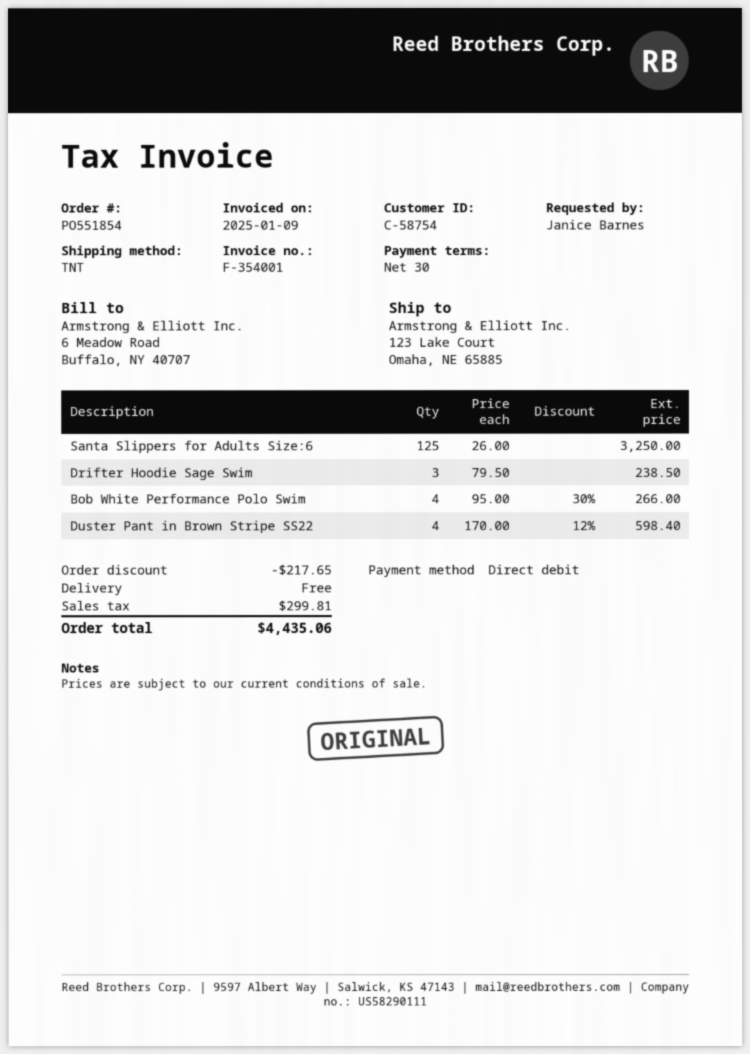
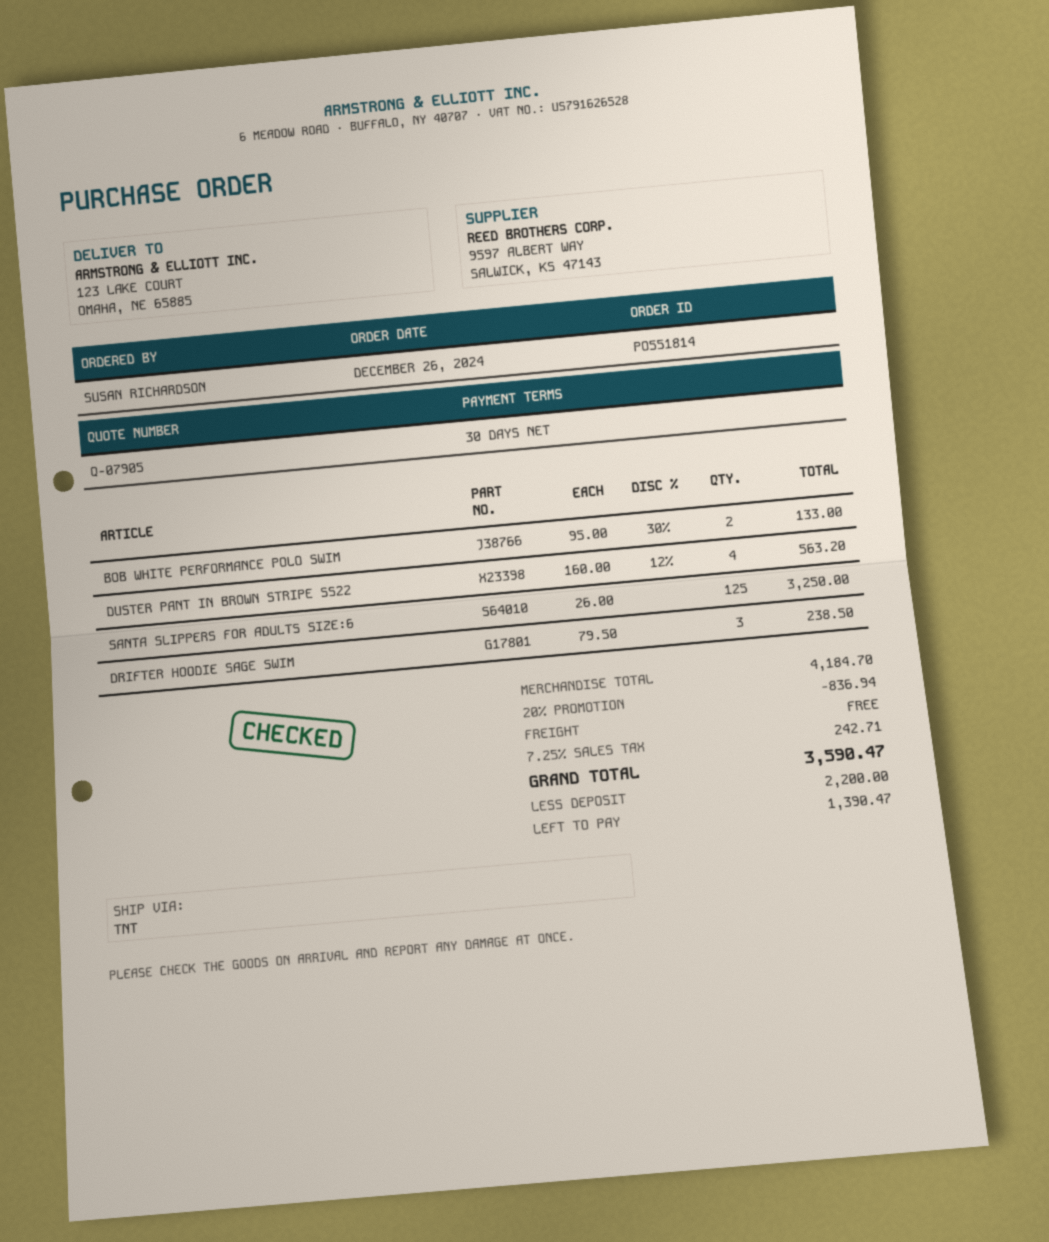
order number: PO551854 -> PO551814
ordered by: Janice Barnes -> SUSAN RICHARDSON
Bob White Performance Polo Swim: 4 x 95.00 - 30% = 266.00 -> 2 x 95.00 - 30% = 133.00
Duster Pant in Brown Stripe SS22: 4 x 170.00 - 12% = 598.40 -> 4 x 160.00 - 12% = 563.20
discount: 217.65 -> 836.94
tax: 299.81 -> 242.71
total: 4435.06 -> 3590.47

